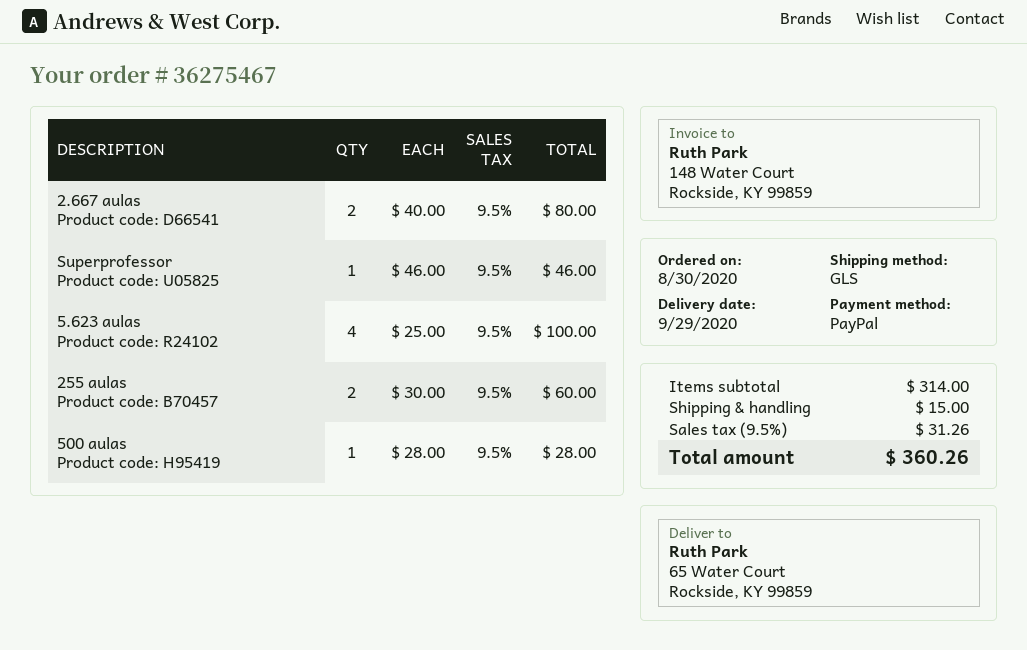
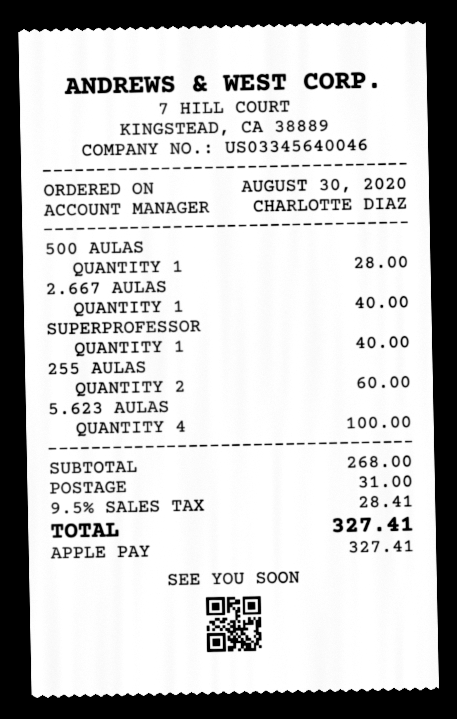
payment method: PayPal -> Apple Pay
2.667 aulas: 2 for 80.00 -> 1 for 40.00
Superprofessor: 1 for 46.00 -> 1 for 40.00
subtotal: 314.00 -> 268.00
shipping: 15.00 -> 31.00
tax: 9.5% = 31.26 -> 9.5% = 28.41
total: 360.26 -> 327.41

